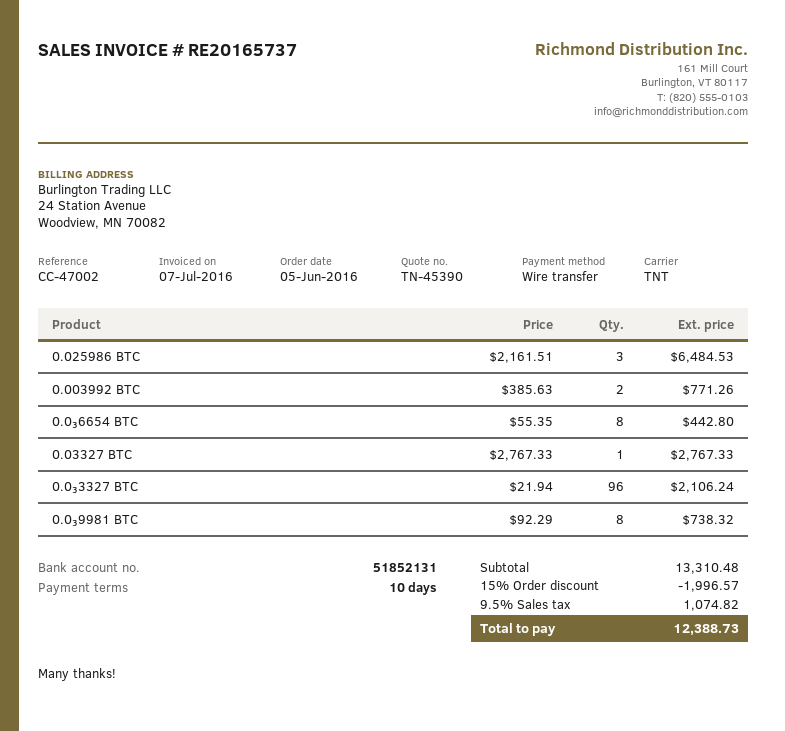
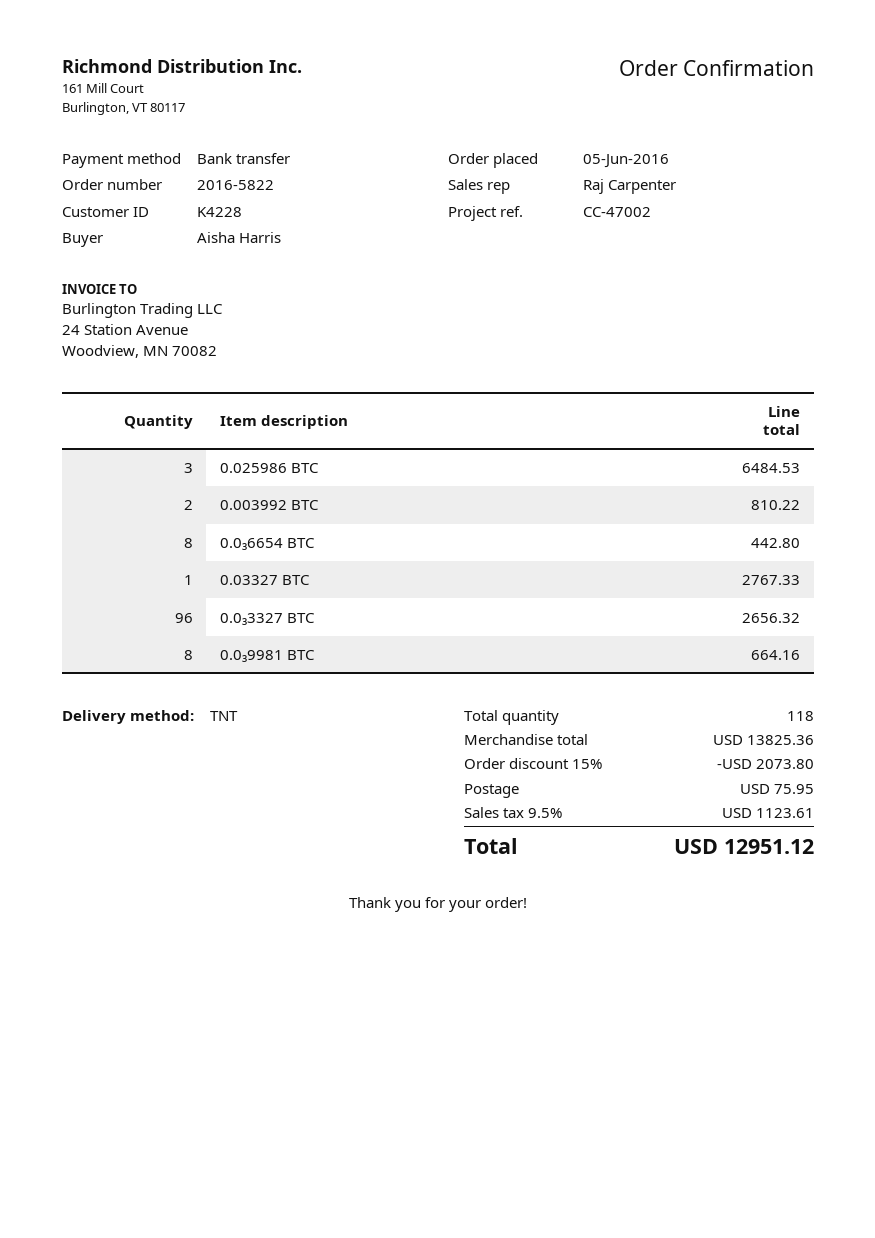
0.003992 BTC: 2 for 771.26 -> 2 for 810.22
0.0₃3327 BTC: 96 for 2106.24 -> 96 for 2656.32
0.0₃9981 BTC: 8 for 738.32 -> 8 for 664.16
subtotal: 13310.48 -> 13825.36
discount: 15% = 1996.57 -> 15% = 2073.80
shipping: none -> 75.95
tax: 9.5% = 1074.82 -> 9.5% = 1123.61
total: 12388.73 -> 12951.12

